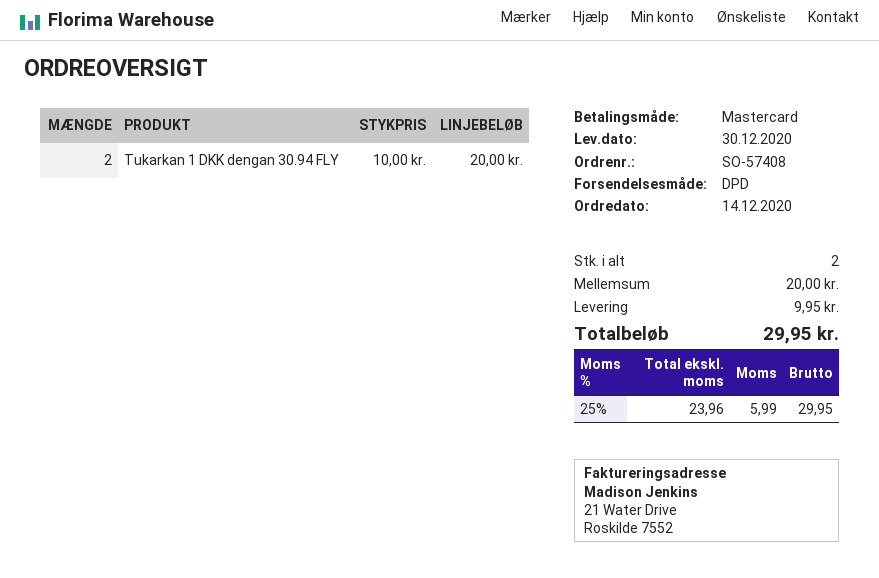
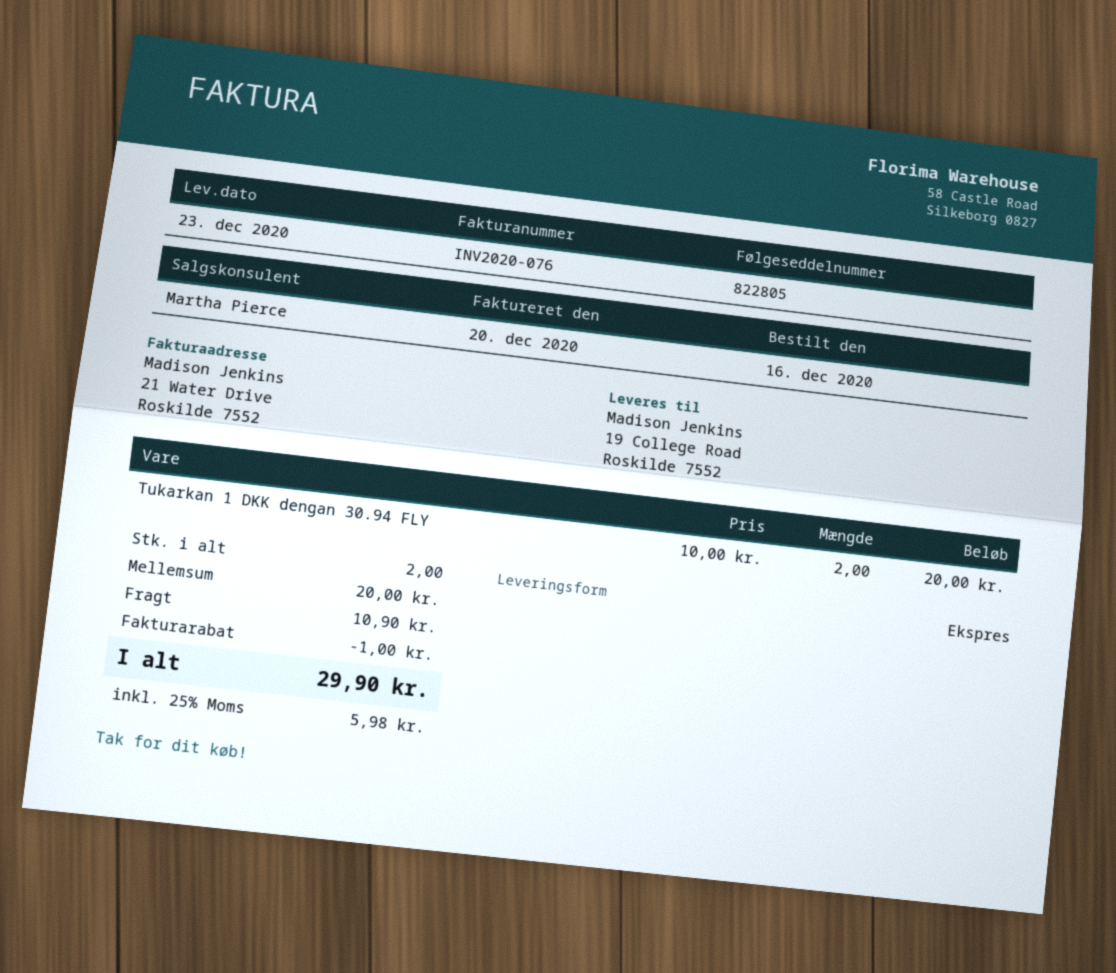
order date: 2020-12-14 -> 2020-12-16
delivery date: 2020-12-30 -> 2020-12-23
shipping method: DPD -> express
discount: none -> 1.00
shipping: 9.95 -> 10.90
tax: 25% = 5.99 -> 25% = 5.98
total: 29.95 -> 29.90

